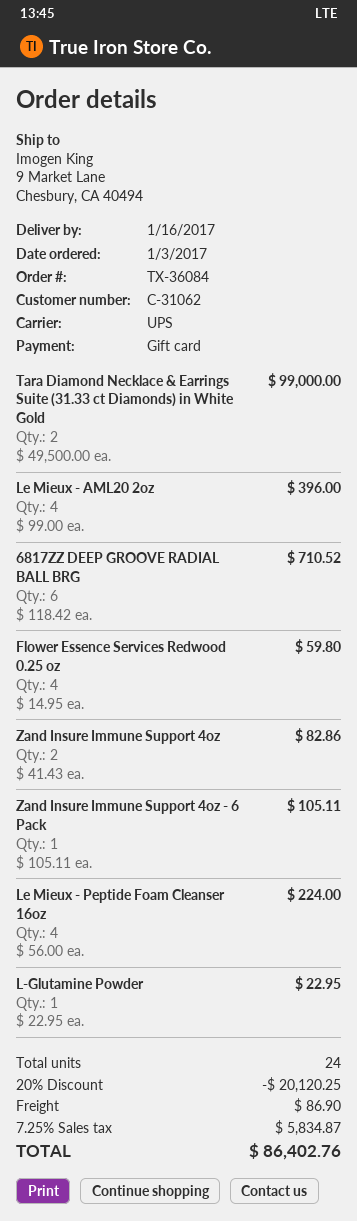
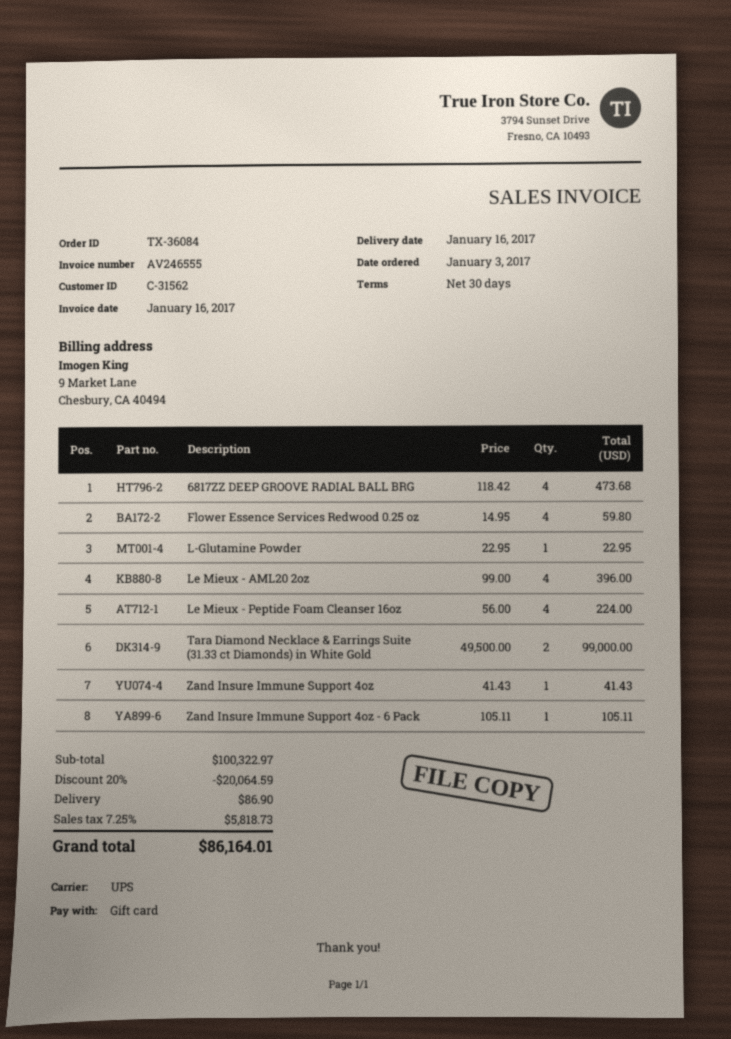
customer number: C-31062 -> C-31562
6817ZZ DEEP GROOVE RADIAL BALL BRG: 6 x 118.42 = 710.52 -> 4 x 118.42 = 473.68
Zand Insure Immune Support 4oz: 2 x 41.43 = 82.86 -> 1 x 41.43 = 41.43
discount: 20% = 20120.25 -> 20% = 20064.59
tax: 7.25% = 5834.87 -> 7.25% = 5818.73
total: 86402.76 -> 86164.01

